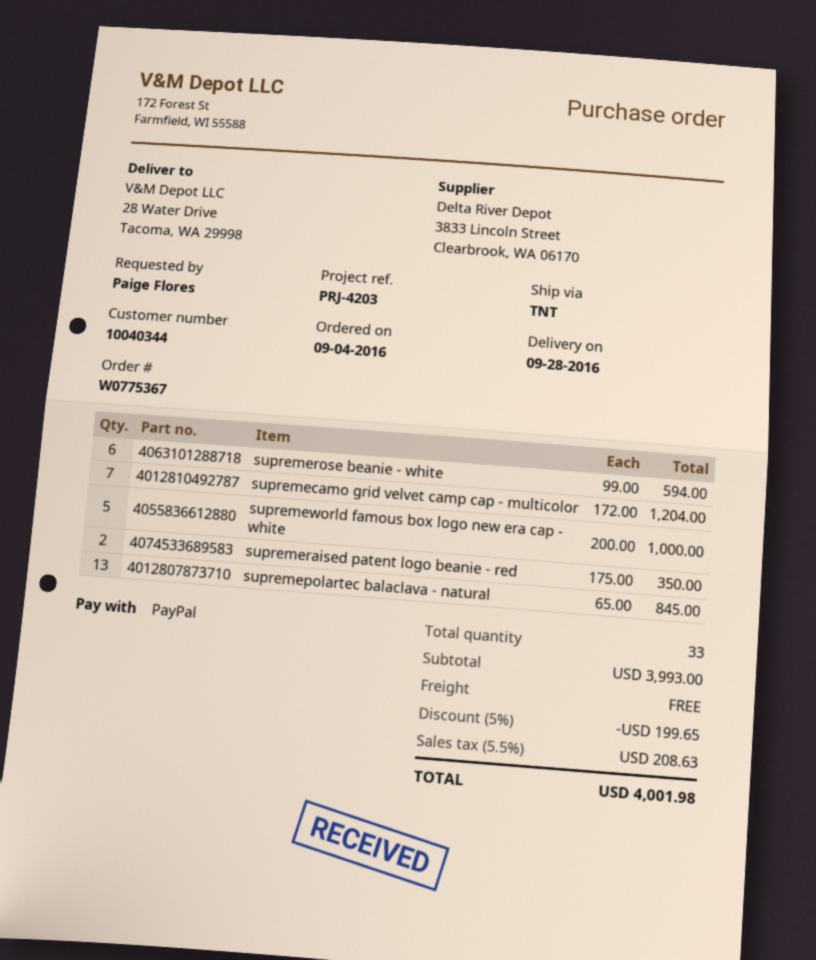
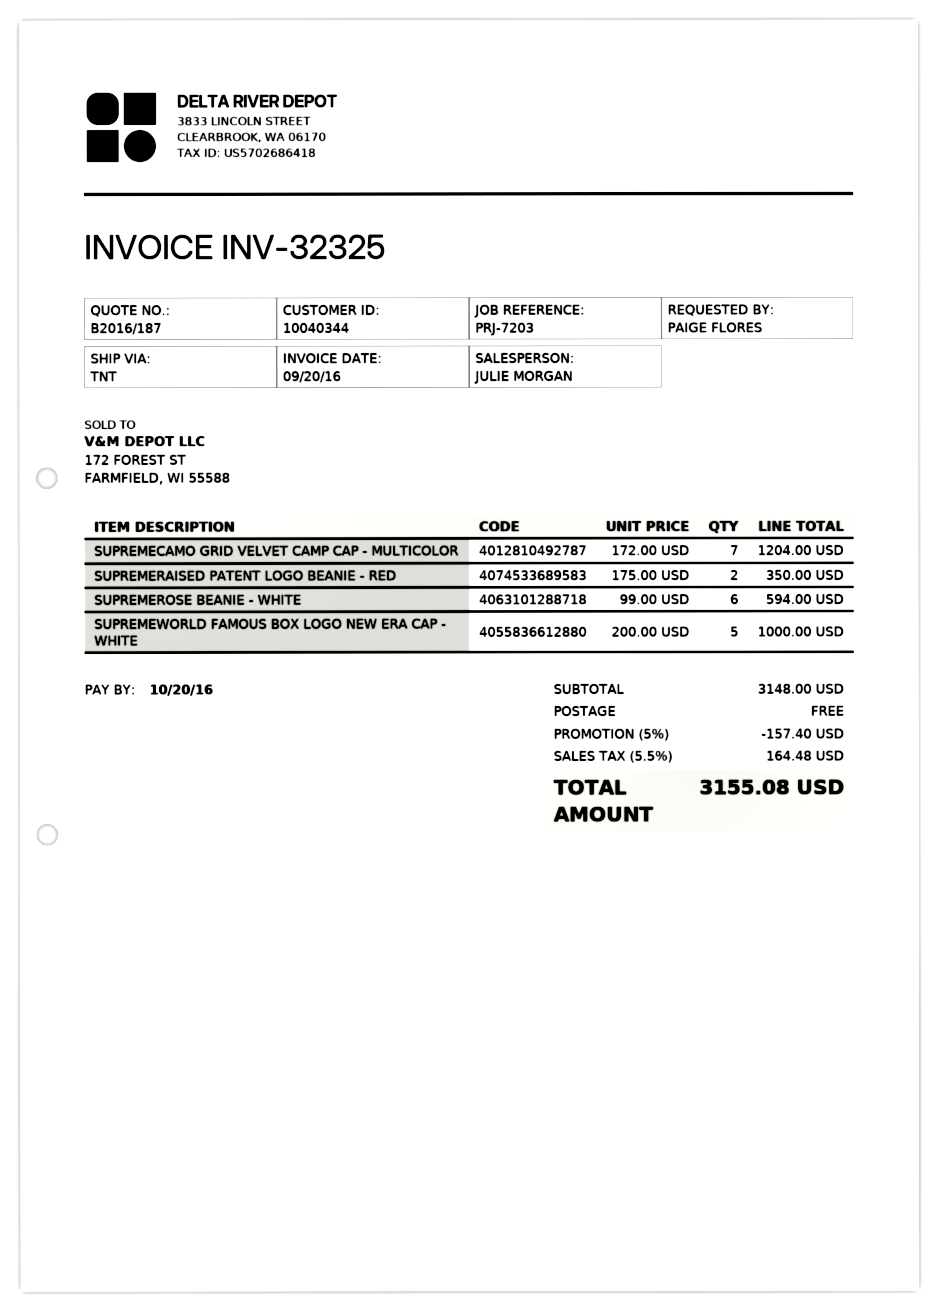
reference: PRJ-4203 -> PRJ-7203
supremepolartec balaclava - natural: 13 x 65.00 = 845.00 -> none
subtotal: 3993.00 -> 3148.00
discount: 5% = 199.65 -> 5% = 157.40
tax: 5.5% = 208.63 -> 5.5% = 164.48
total: 4001.98 -> 3155.08

